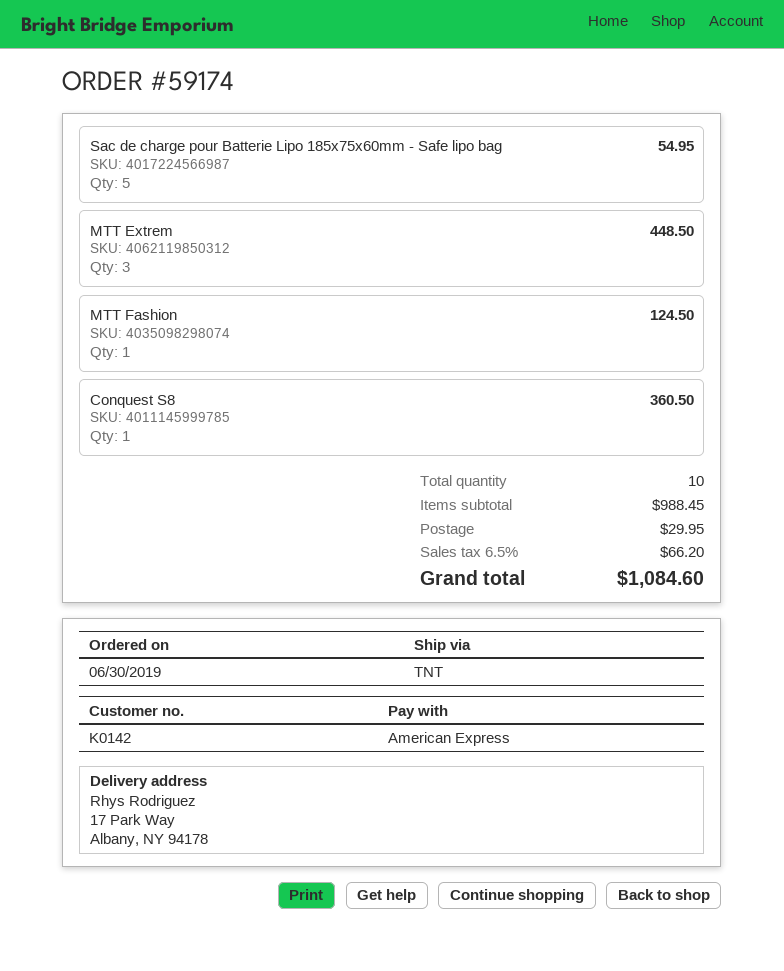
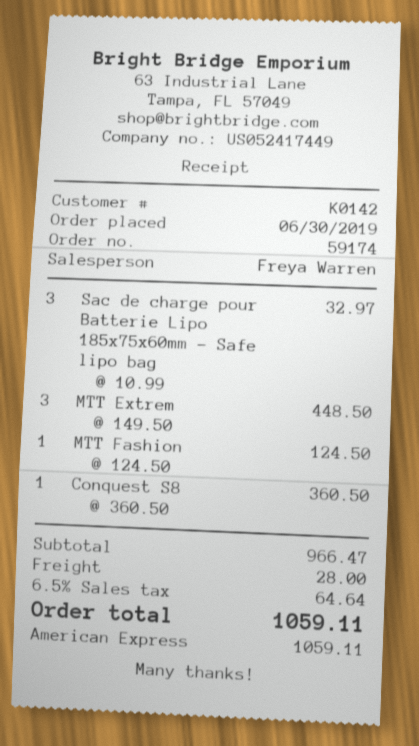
Sac de charge pour Batterie Lipo 185x75x60mm - Safe lipo bag: 5 for 54.95 -> 3 for 32.97
subtotal: 988.45 -> 966.47
shipping: 29.95 -> 28.00
tax: 6.5% = 66.20 -> 6.5% = 64.64
total: 1084.60 -> 1059.11

